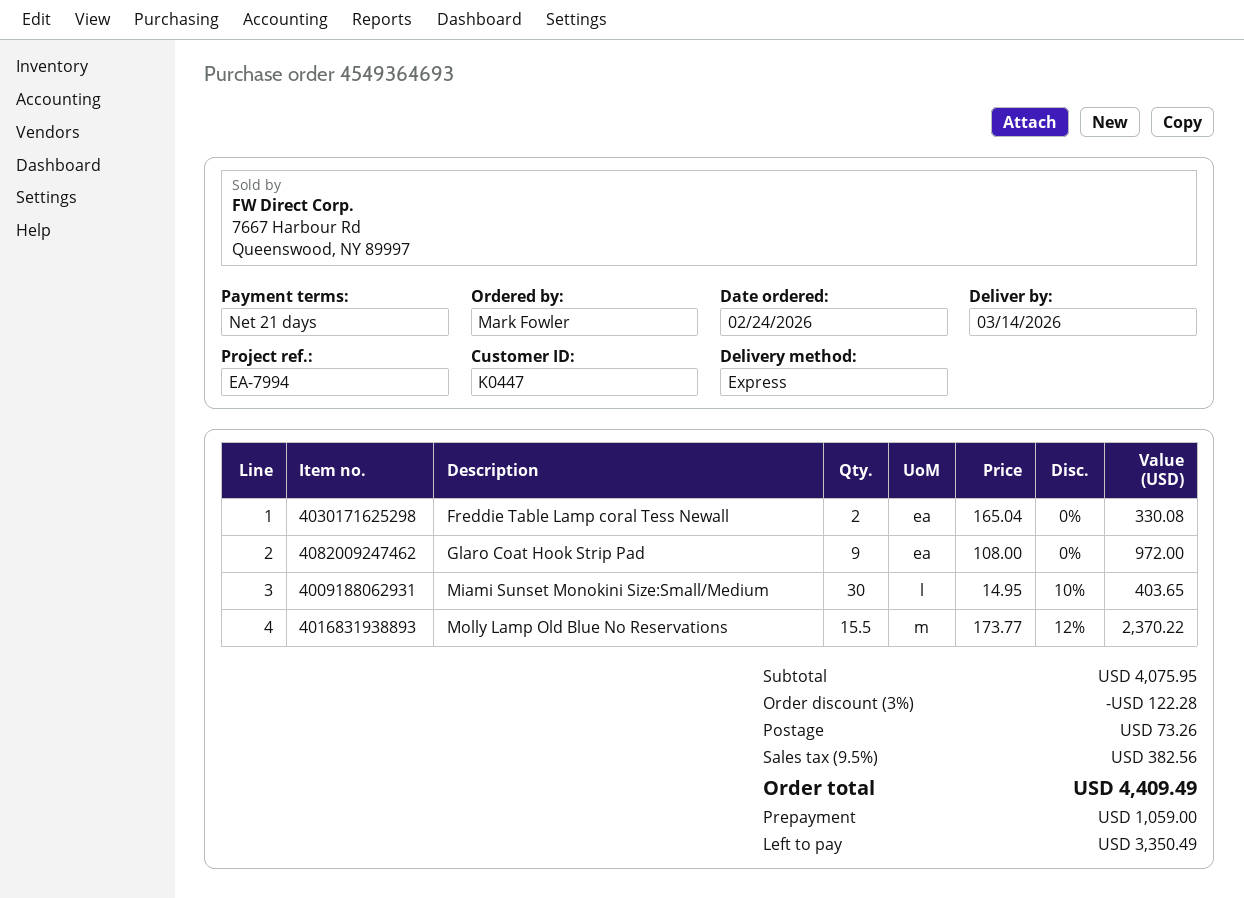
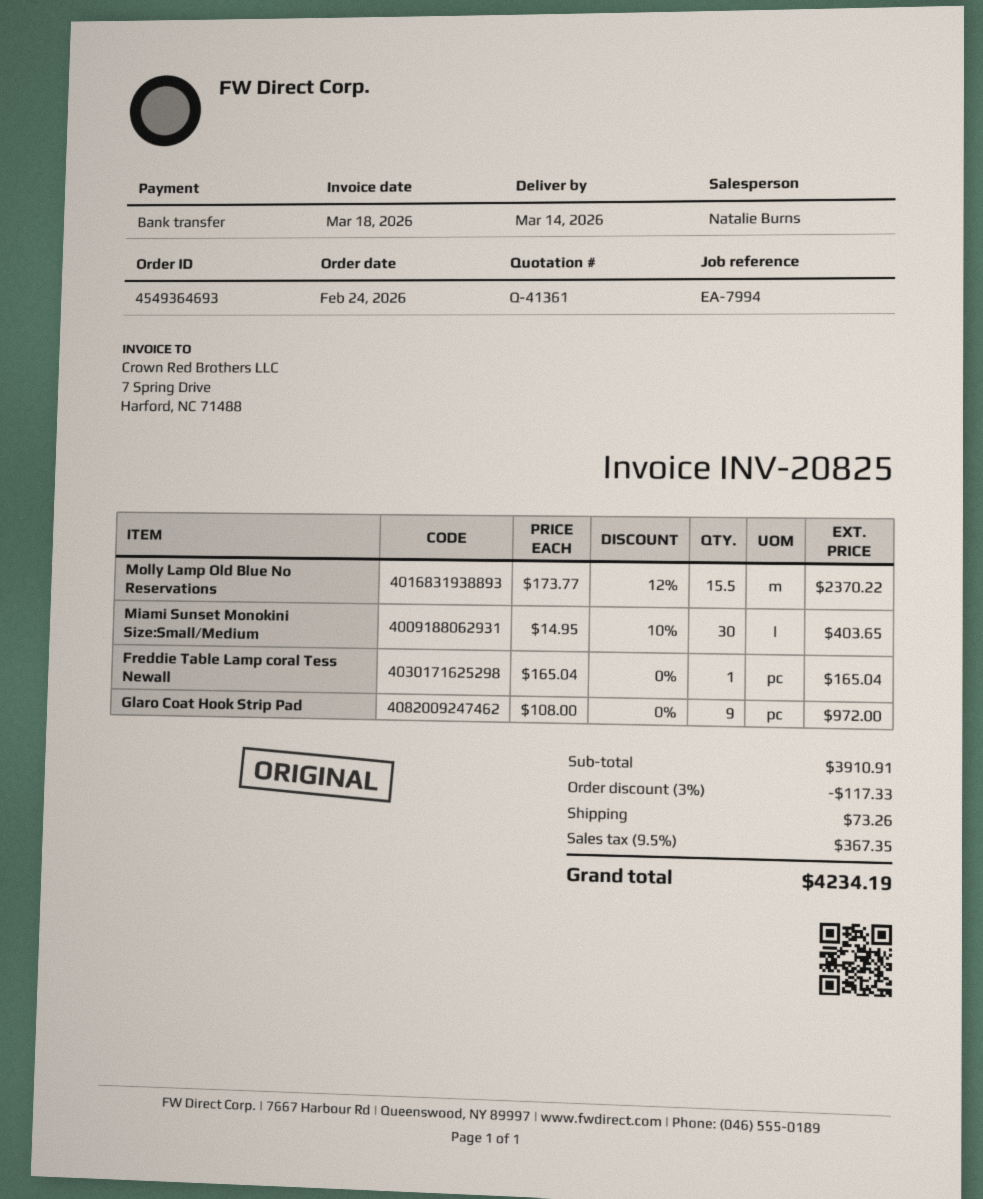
Freddie Table Lamp coral Tess Newall: 2 x 165.04 = 330.08 -> 1 x 165.04 = 165.04
subtotal: 4075.95 -> 3910.91
discount: 3% = 122.28 -> 3% = 117.33
tax: 9.5% = 382.56 -> 9.5% = 367.35
total: 4409.49 -> 4234.19

